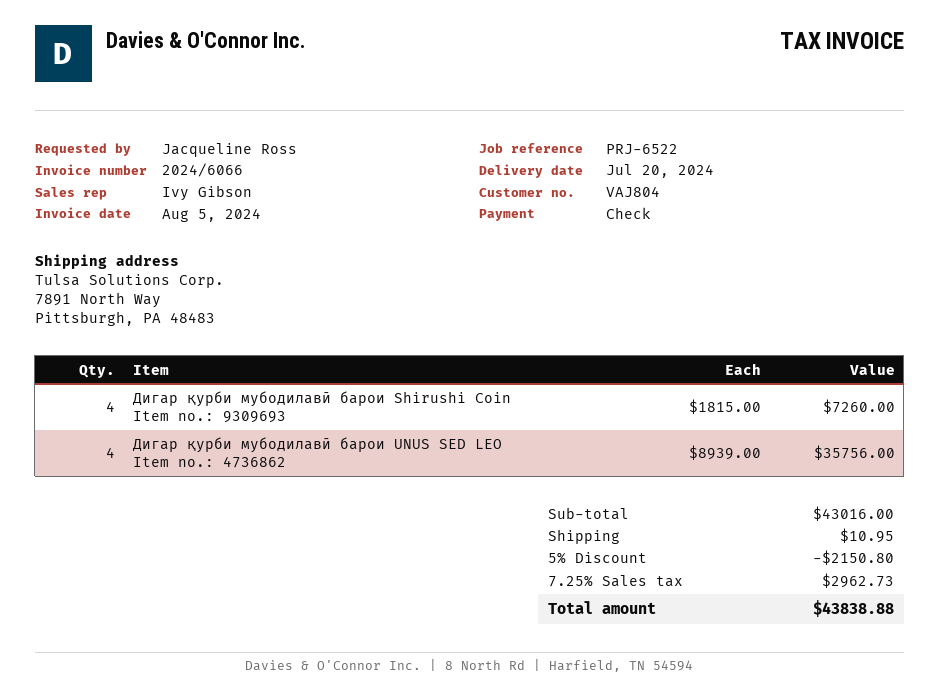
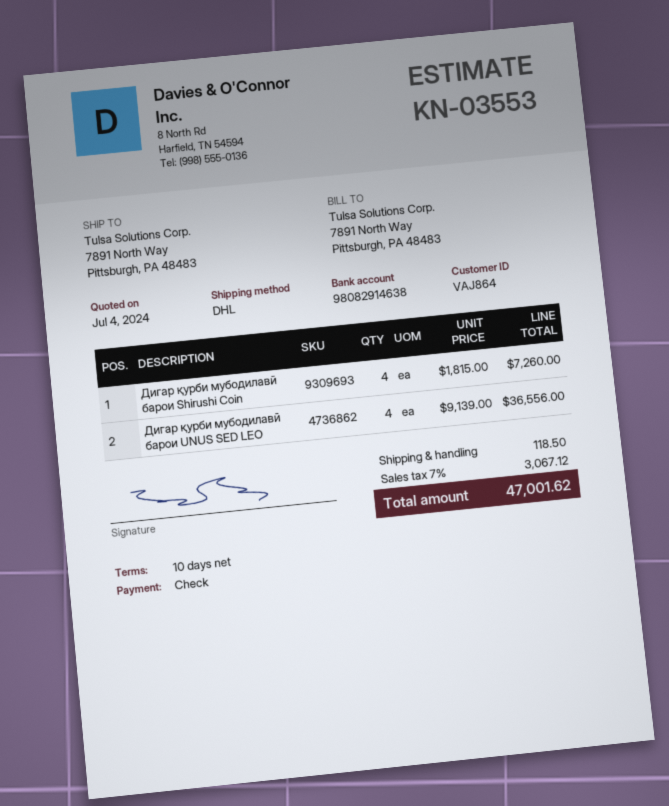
customer number: VAJ804 -> VAJ864
Дигар қурби мубодилавӣ барои UNUS SED LEO: 4 x 8939.00 = 35756.00 -> 4 x 9139.00 = 36556.00
discount: 5% = 2150.80 -> none
shipping: 10.95 -> 118.50
tax: 7.25% = 2962.73 -> 7% = 3067.12
total: 43838.88 -> 47001.62

